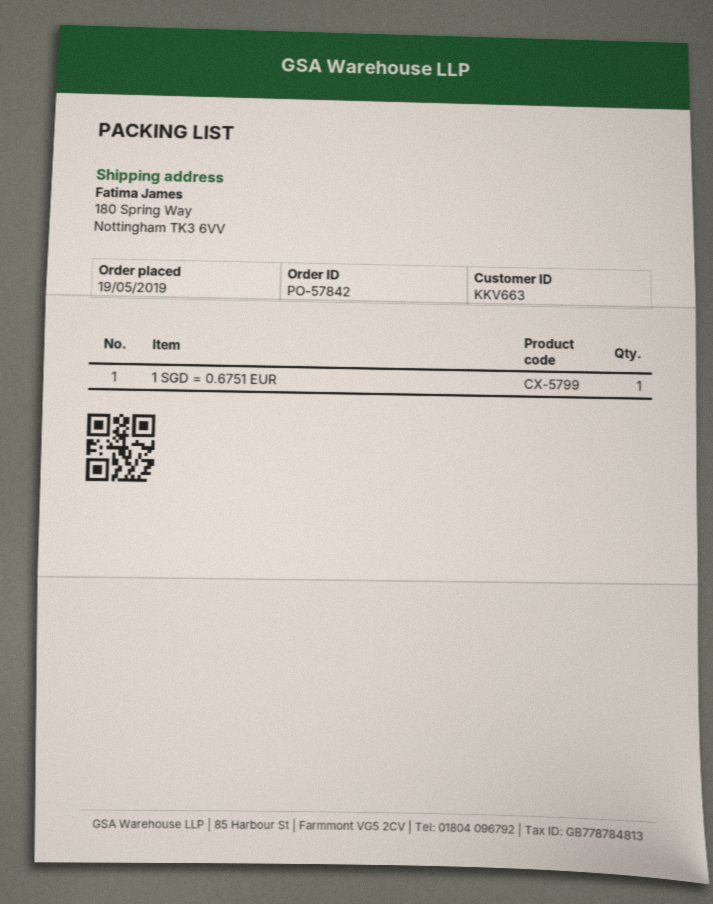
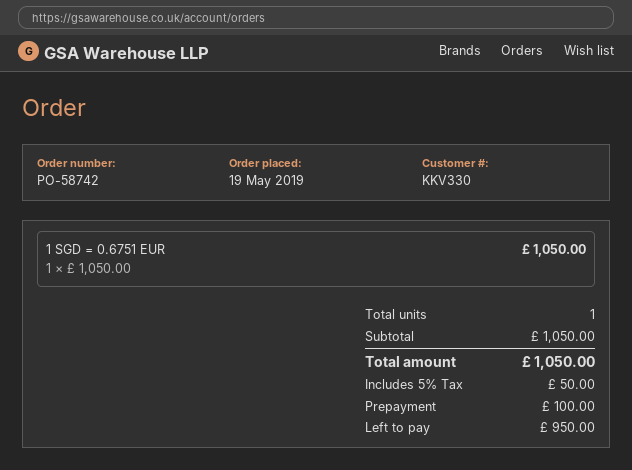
order number: PO-57842 -> PO-58742
customer number: KKV663 -> KKV330

